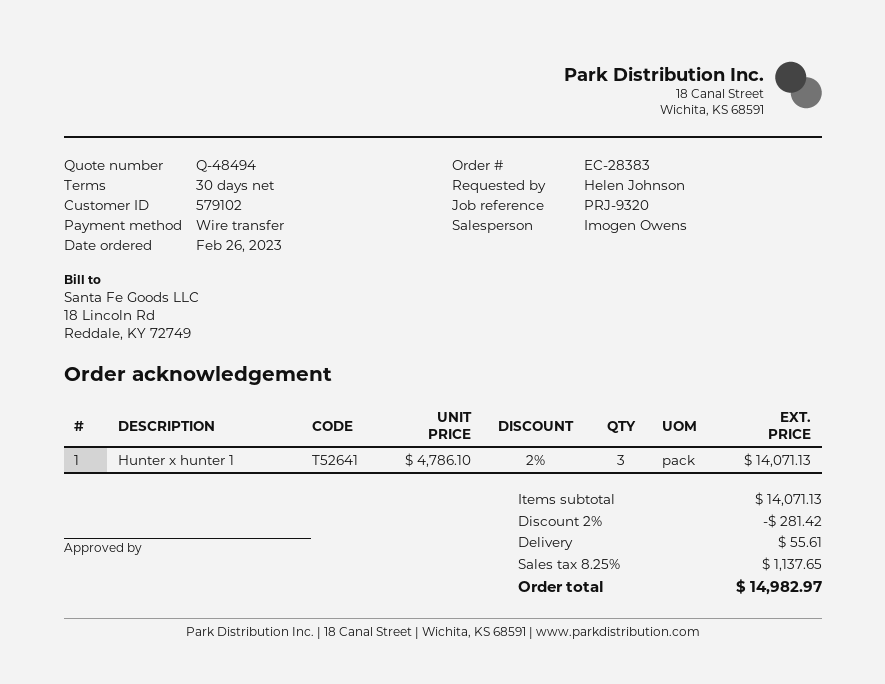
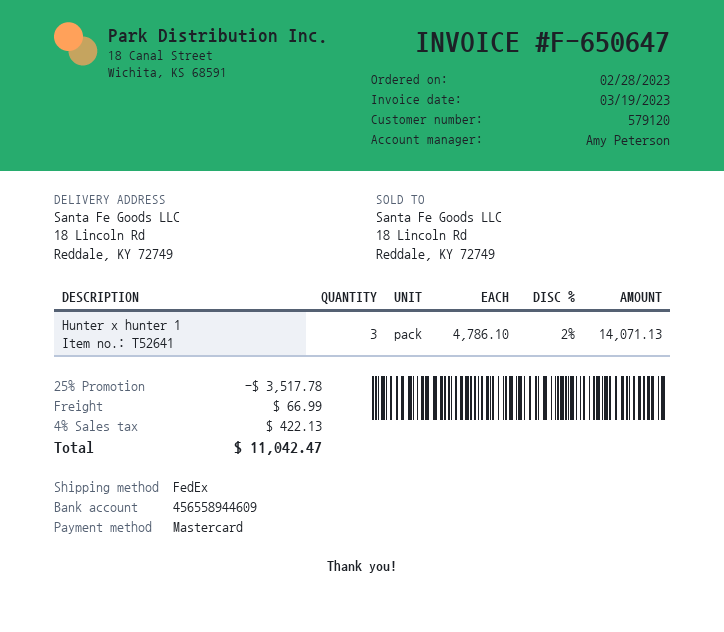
order date: 2023-02-26 -> 2023-02-28
customer number: 579102 -> 579120
sales rep: Imogen Owens -> Amy Peterson
payment method: bank transfer -> Mastercard
discount: 2% = 281.42 -> 25% = 3517.78
shipping: 55.61 -> 66.99
tax: 8.25% = 1137.65 -> 4% = 422.13
total: 14982.97 -> 11042.47

